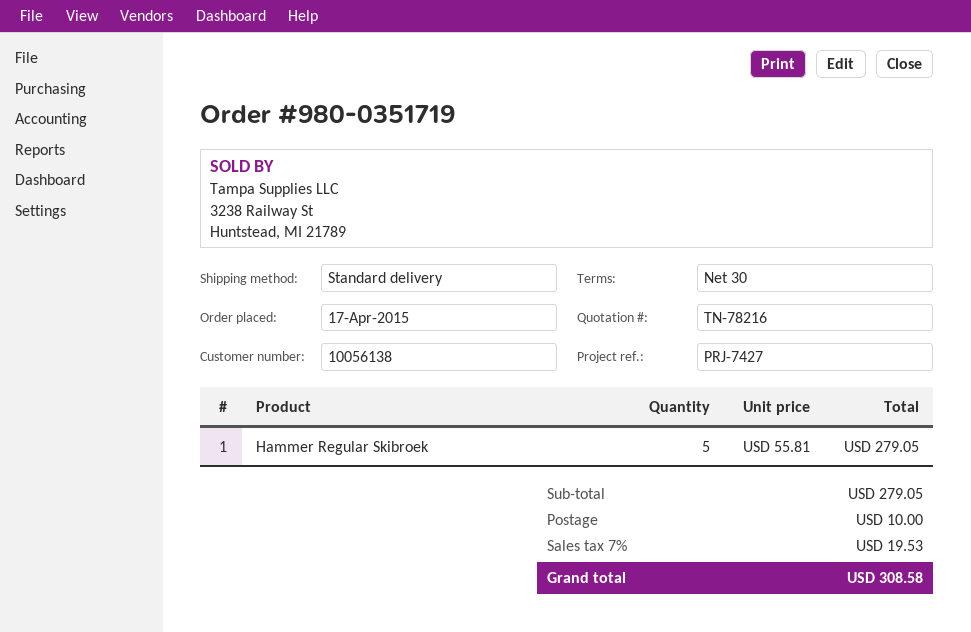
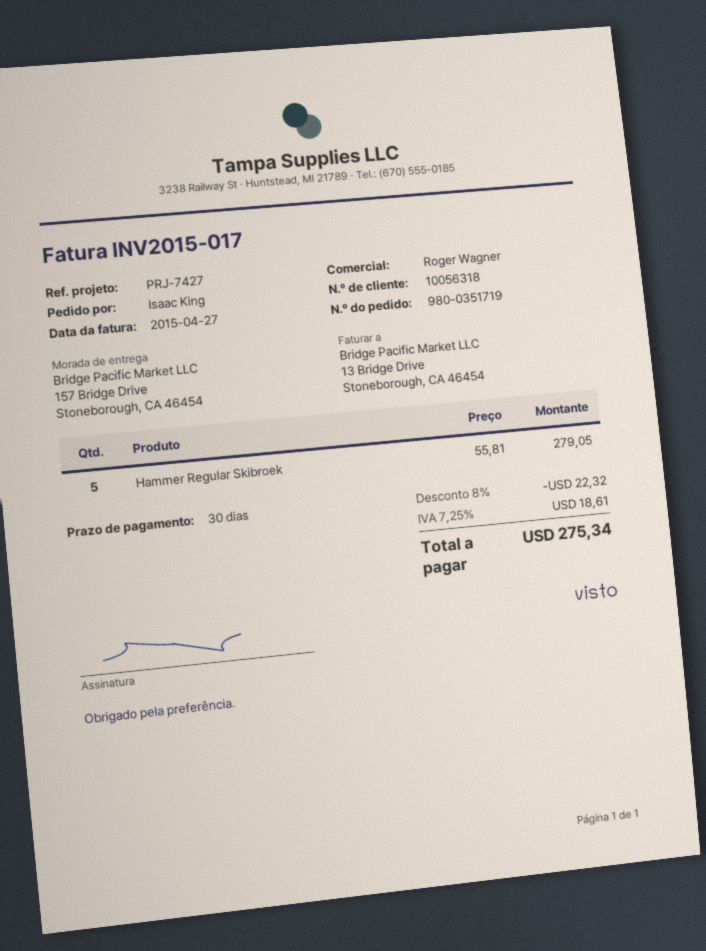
customer number: 10056138 -> 10056318
discount: none -> 8% = 22.32
shipping: 10.00 -> none
tax: 7% = 19.53 -> 7.25% = 18.61
total: 308.58 -> 275.34

